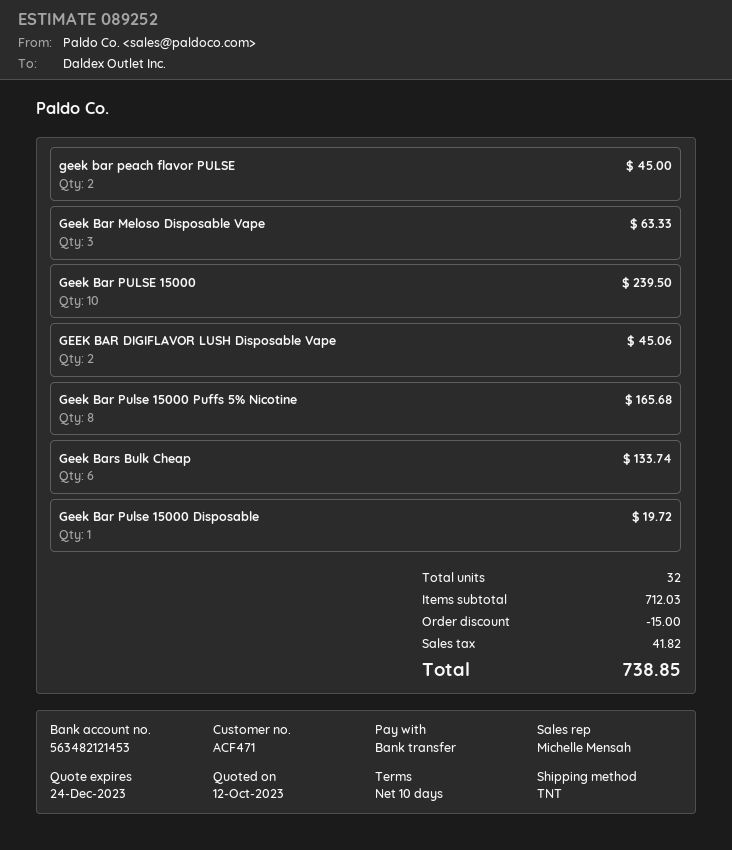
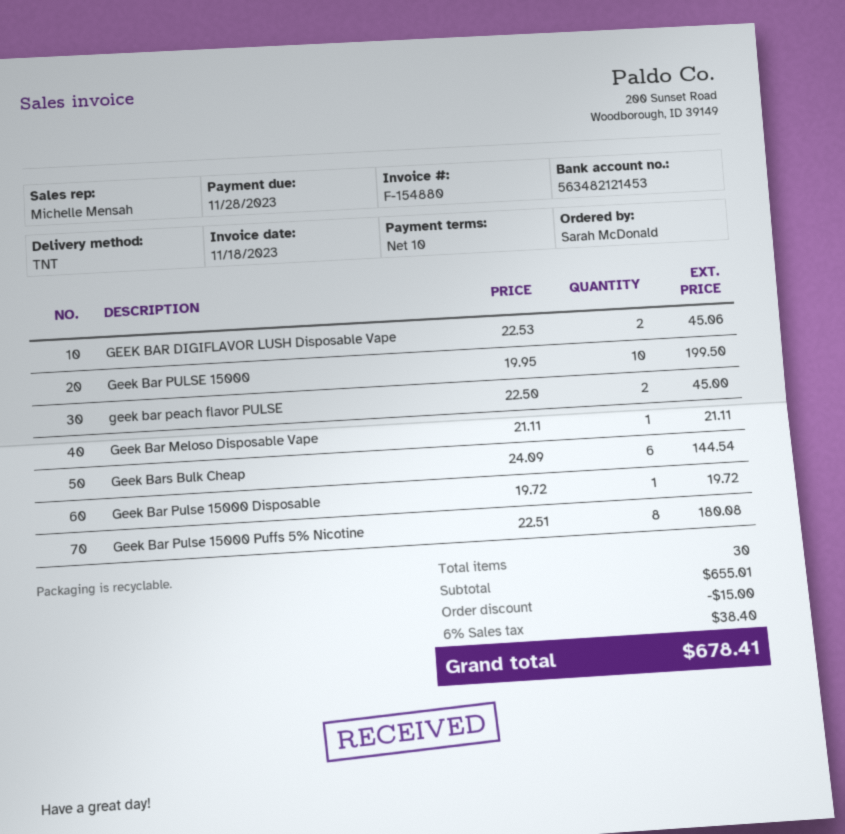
Geek Bar Meloso Disposable Vape: 3 for 63.33 -> 1 for 21.11
Geek Bar PULSE 15000: 10 for 239.50 -> 10 for 199.50
Geek Bar Pulse 15000 Puffs 5% Nicotine: 8 for 165.68 -> 8 for 180.08
Geek Bars Bulk Cheap: 6 for 133.74 -> 6 for 144.54
total quantity: 32 -> 30
subtotal: 712.03 -> 655.01
tax: 41.82 -> 38.40
total: 738.85 -> 678.41

